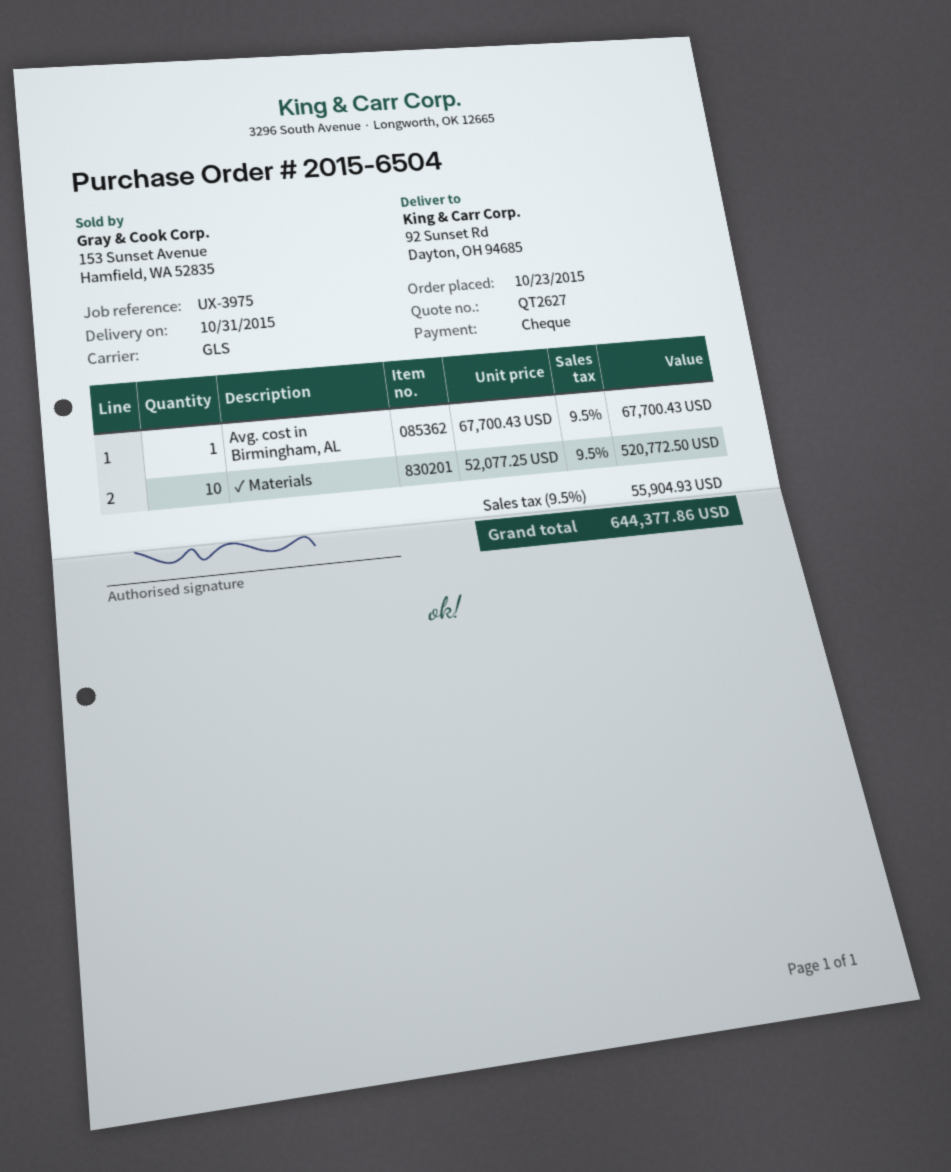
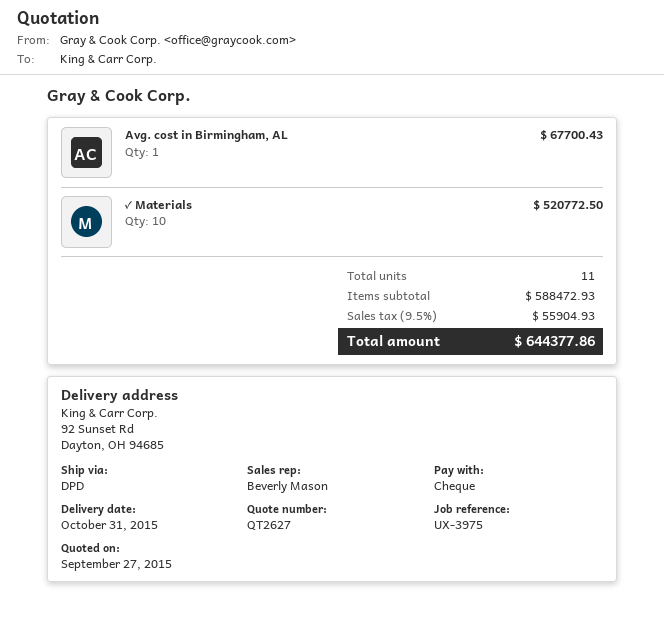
shipping method: GLS -> DPD

